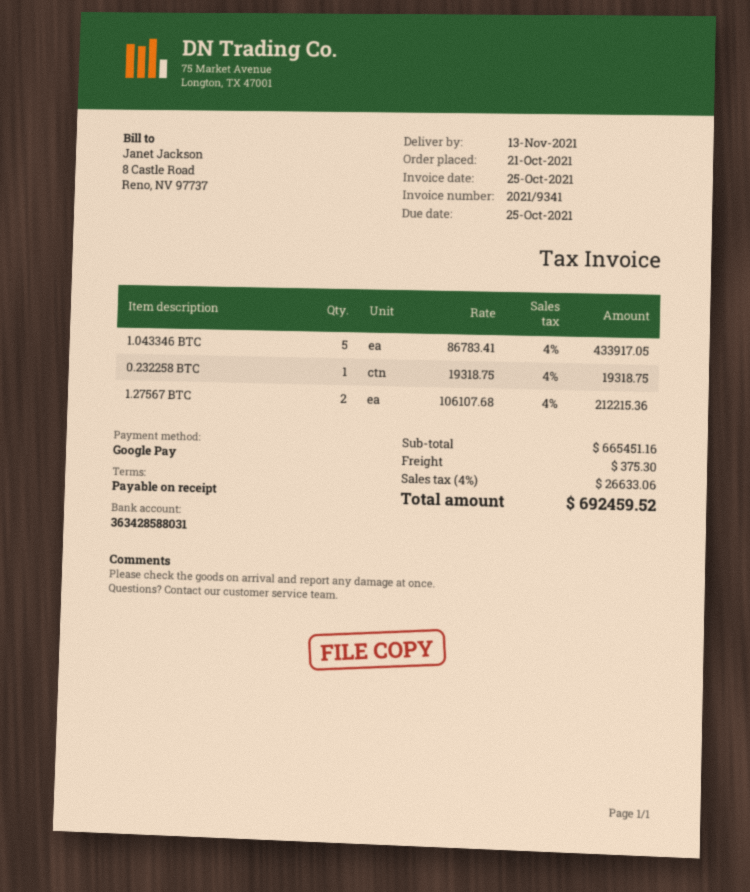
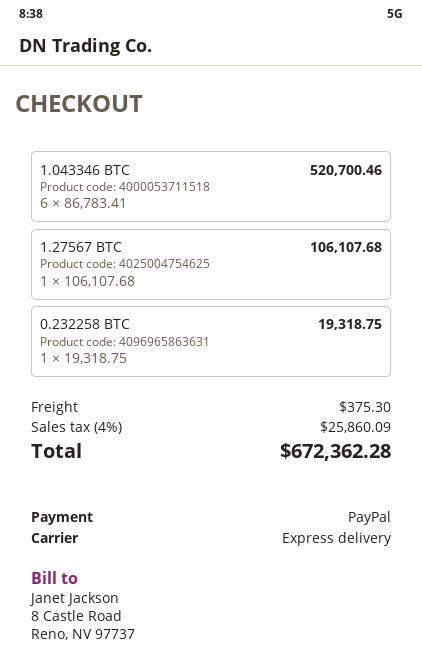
payment method: Google Pay -> PayPal
1.043346 BTC: 5 x 86783.41 = 433917.05 -> 6 x 86783.41 = 520700.46
1.27567 BTC: 2 x 106107.68 = 212215.36 -> 1 x 106107.68 = 106107.68
tax: 4% = 26633.06 -> 4% = 25860.09
total: 692459.52 -> 672362.28

